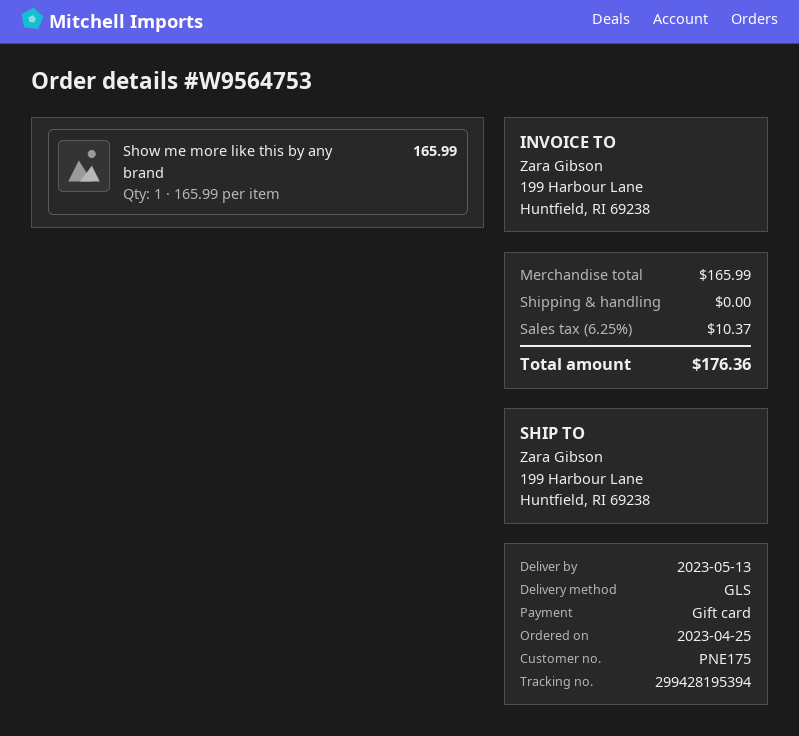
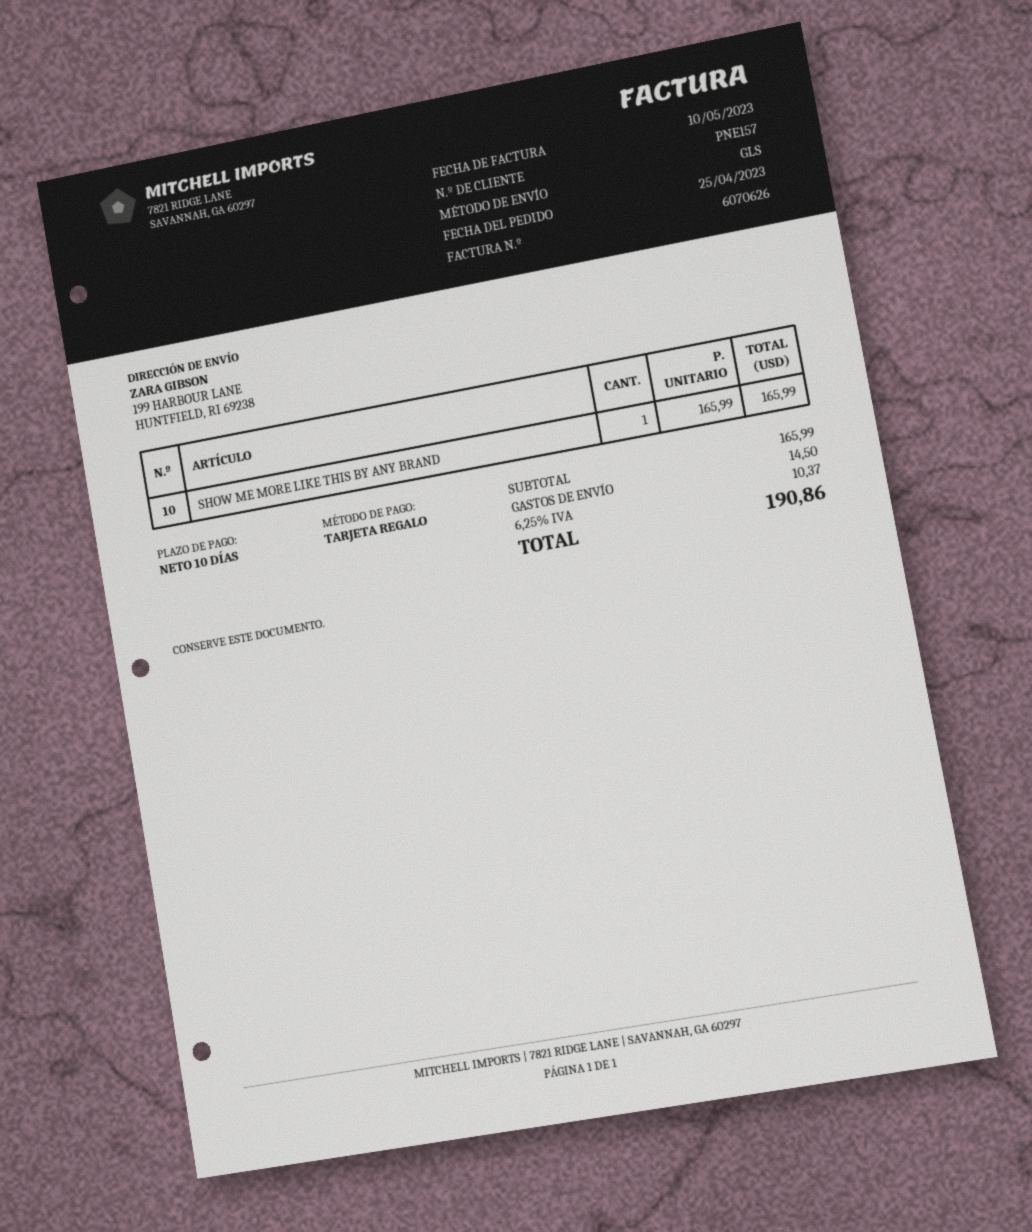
customer number: PNE175 -> PNE157
shipping: 0.00 -> 14.50
total: 176.36 -> 190.86

